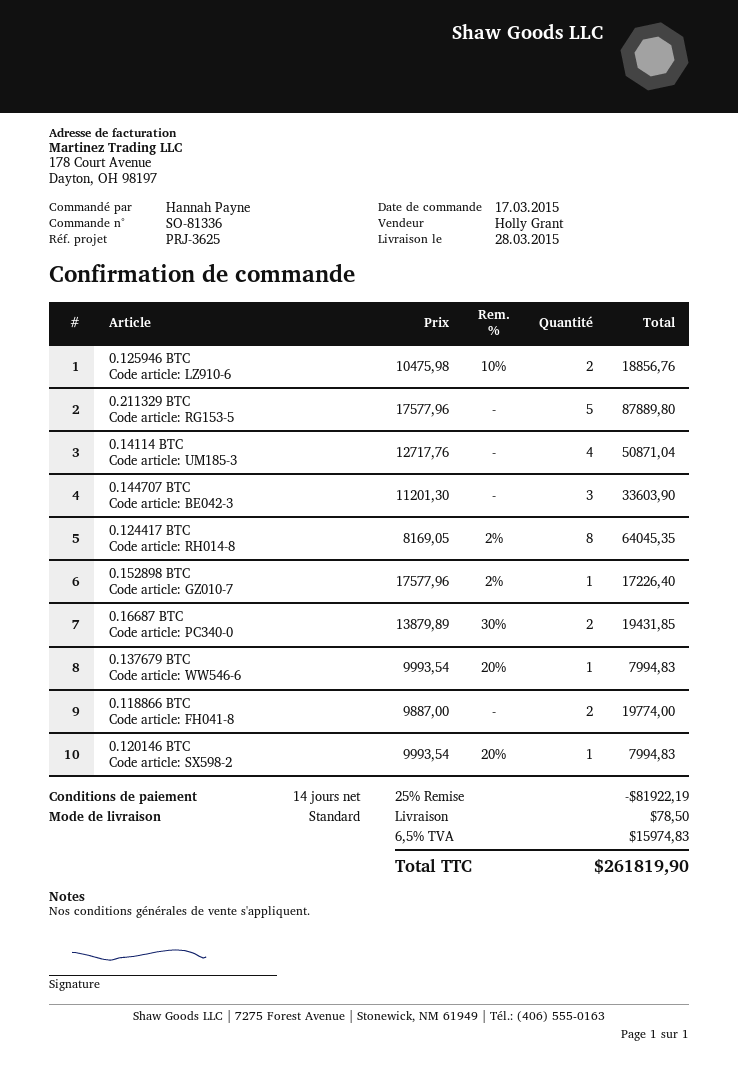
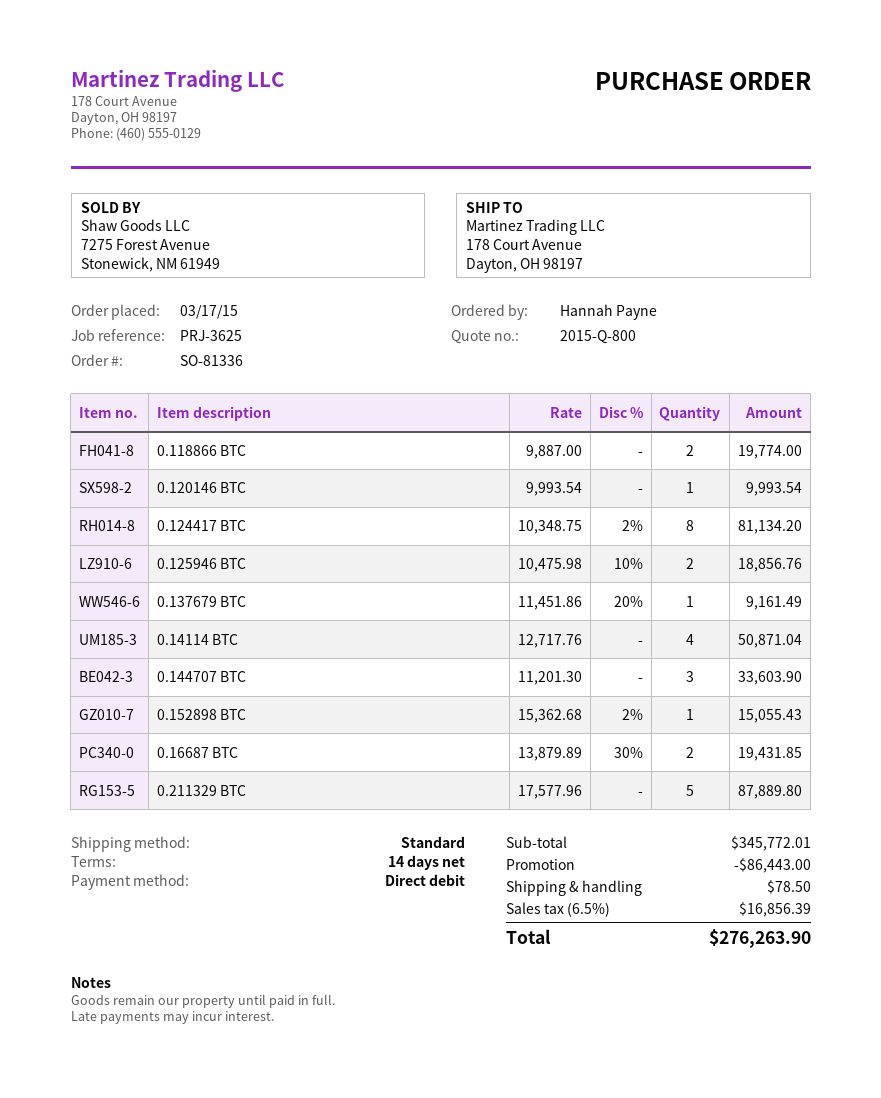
0.124417 BTC: 8 x 8169.05 - 2% = 64045.35 -> 8 x 10348.75 - 2% = 81134.20
0.152898 BTC: 1 x 17577.96 - 2% = 17226.40 -> 1 x 15362.68 - 2% = 15055.43
0.137679 BTC: 1 x 9993.54 - 20% = 7994.83 -> 1 x 11451.86 - 20% = 9161.49
0.120146 BTC: 1 x 9993.54 - 20% = 7994.83 -> 1 x 9993.54 = 9993.54
discount: 81922.19 -> 86443.00
tax: 6.5% = 15974.83 -> 6.5% = 16856.39
total: 261819.90 -> 276263.90

